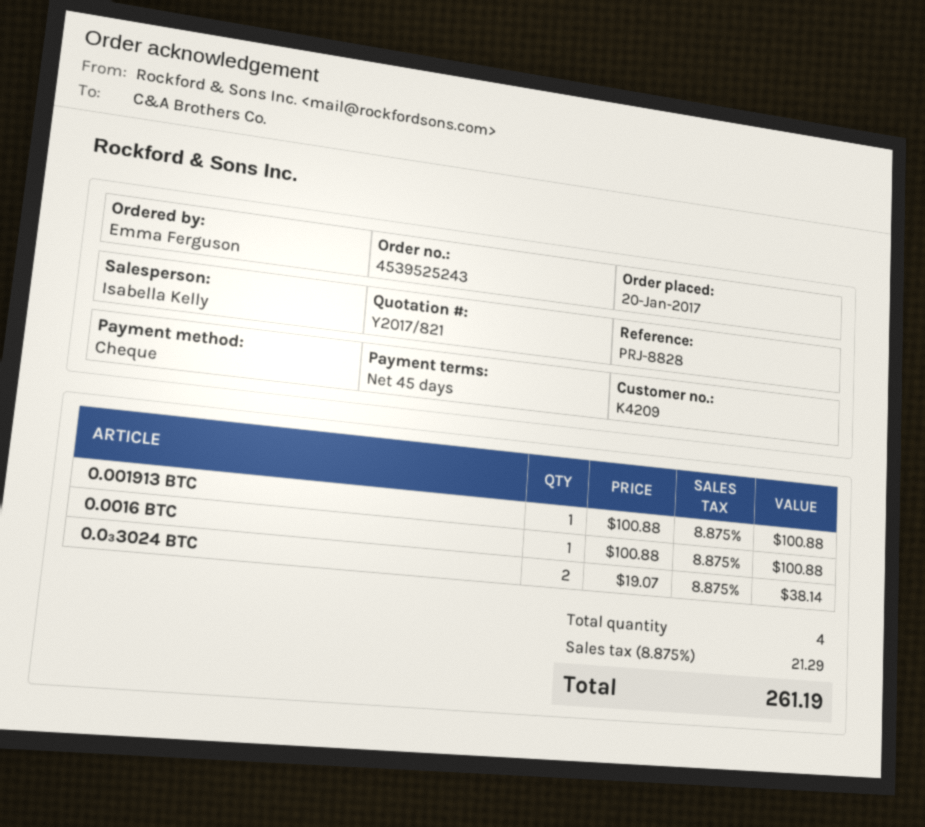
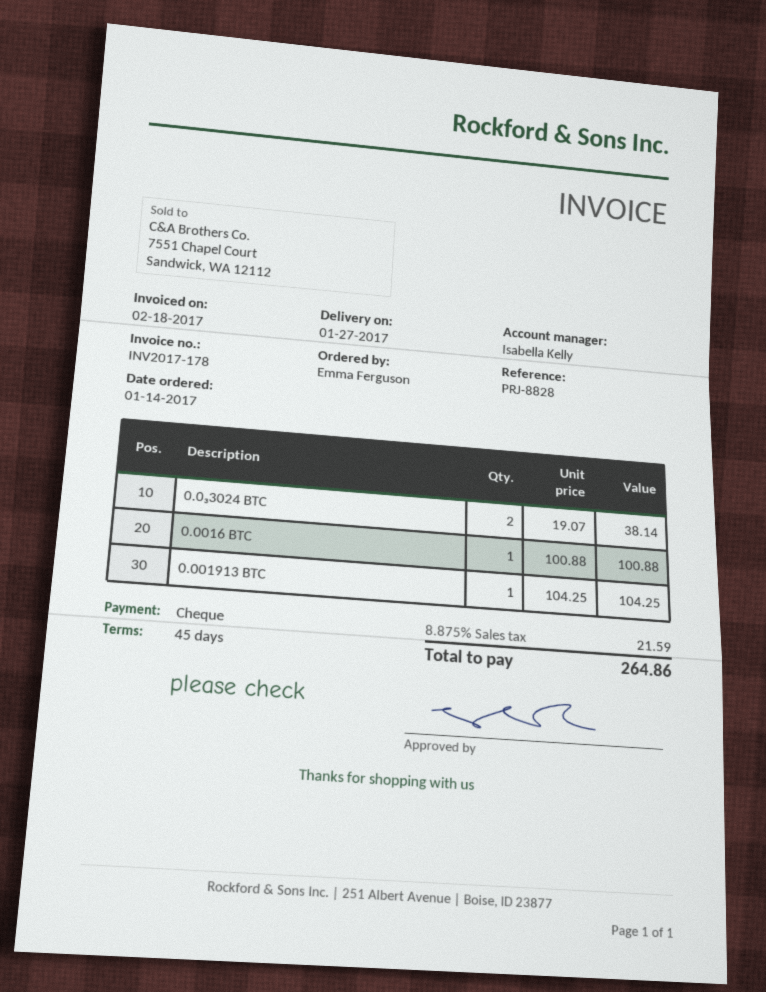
order date: 2017-01-20 -> 2017-01-14
0.001913 BTC: 1 x 100.88 = 100.88 -> 1 x 104.25 = 104.25
tax: 8.875% = 21.29 -> 8.875% = 21.59
total: 261.19 -> 264.86

